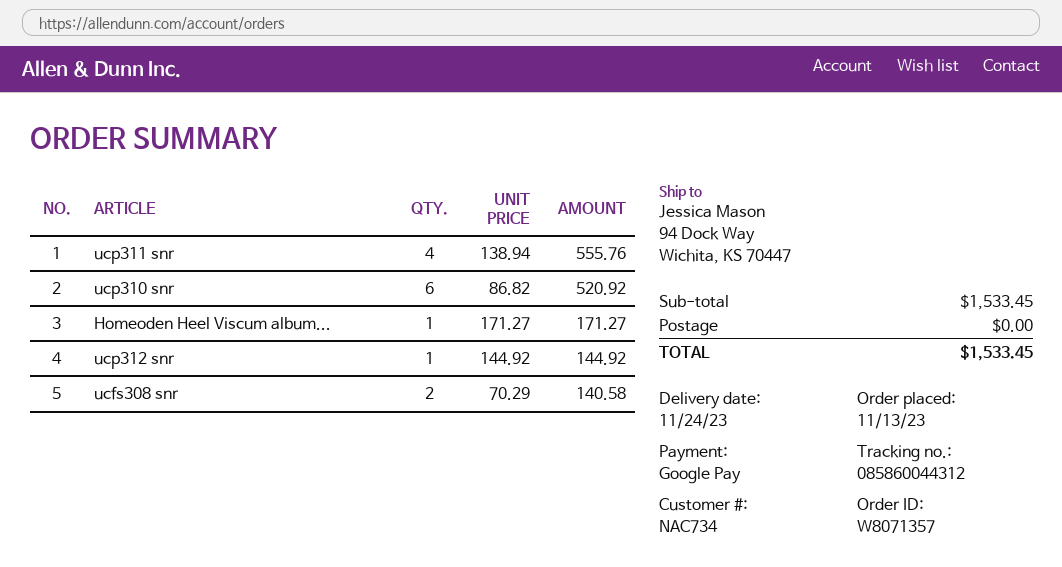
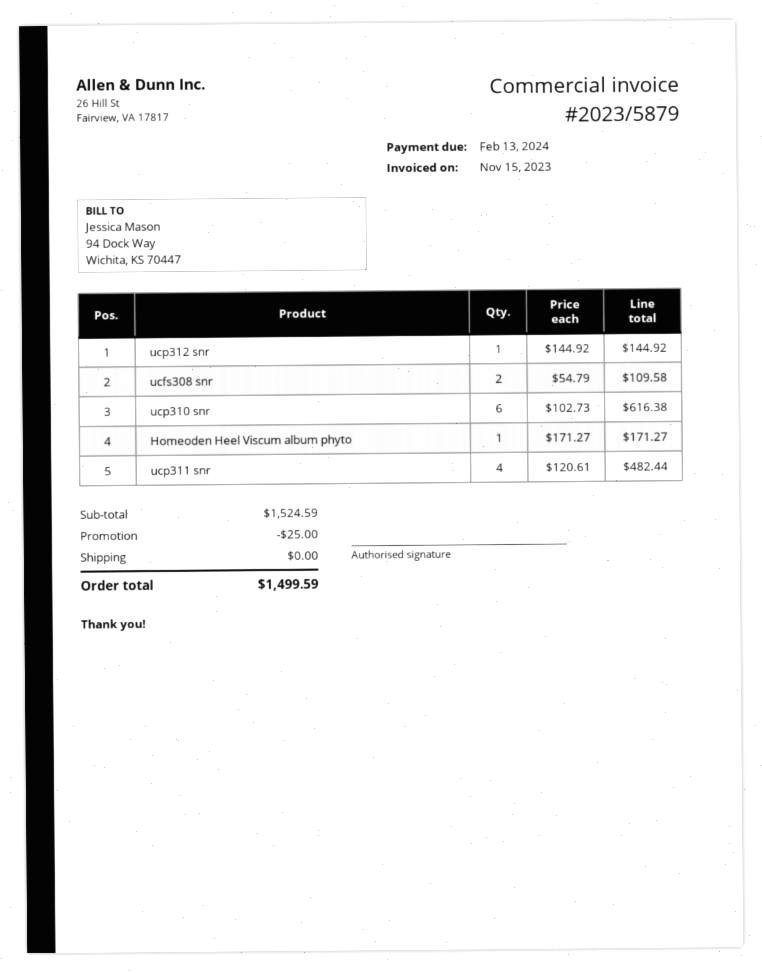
ucp311 snr: 4 x 138.94 = 555.76 -> 4 x 120.61 = 482.44
ucp310 snr: 6 x 86.82 = 520.92 -> 6 x 102.73 = 616.38
ucfs308 snr: 2 x 70.29 = 140.58 -> 2 x 54.79 = 109.58
subtotal: 1533.45 -> 1524.59
discount: none -> 25.00
total: 1533.45 -> 1499.59

